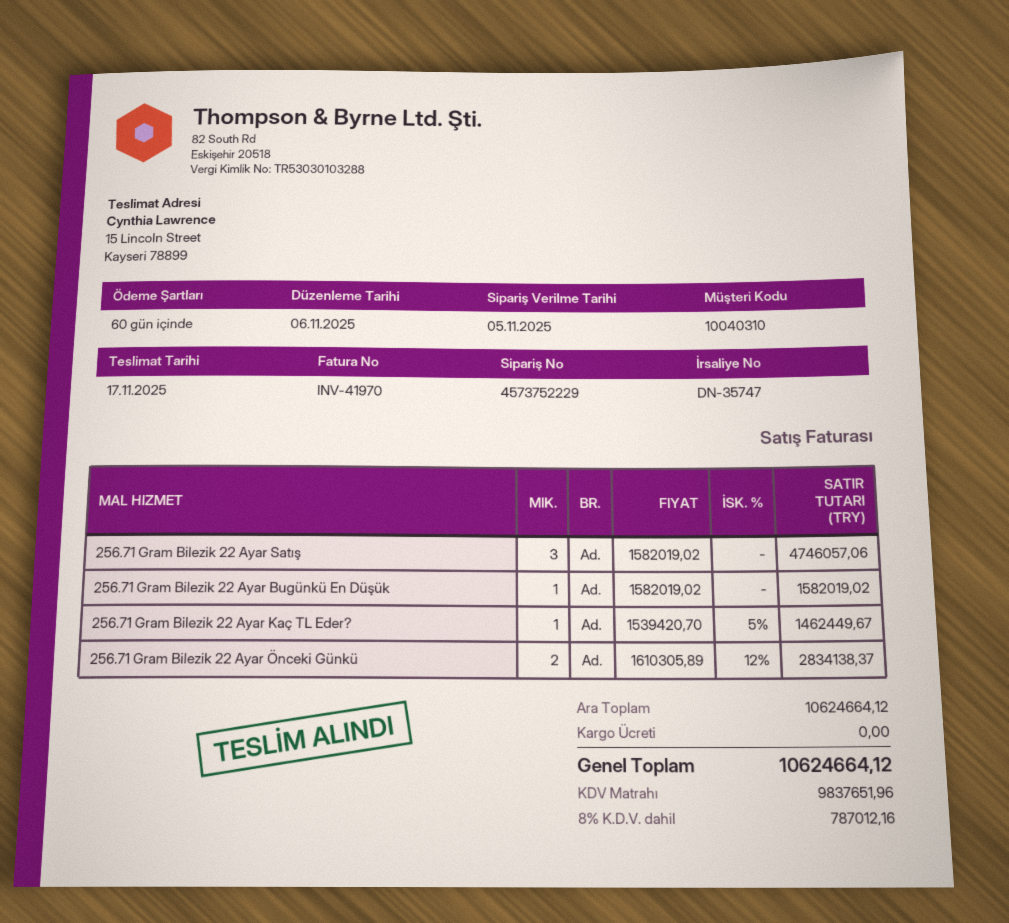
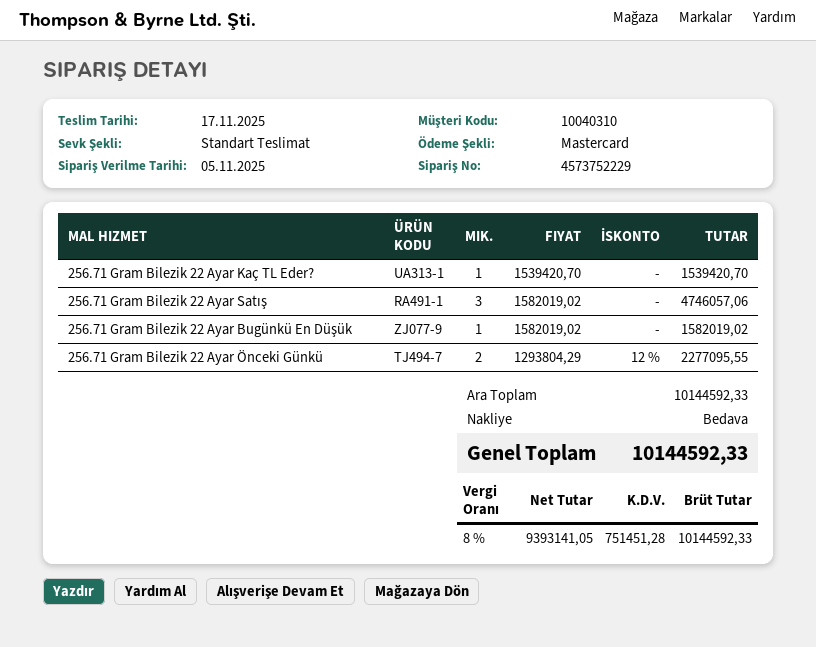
256.71 Gram Bilezik 22 Ayar Kaç TL Eder?: 1 x 1539420.70 - 5% = 1462449.67 -> 1 x 1539420.70 = 1539420.70
256.71 Gram Bilezik 22 Ayar Önceki Günkü: 2 x 1610305.89 - 12% = 2834138.37 -> 2 x 1293804.29 - 12% = 2277095.55
subtotal: 10624664.12 -> 10144592.33
net: 9837651.96 -> 9393141.05
tax: 8% = 787012.16 -> 8% = 751451.28
total: 10624664.12 -> 10144592.33

